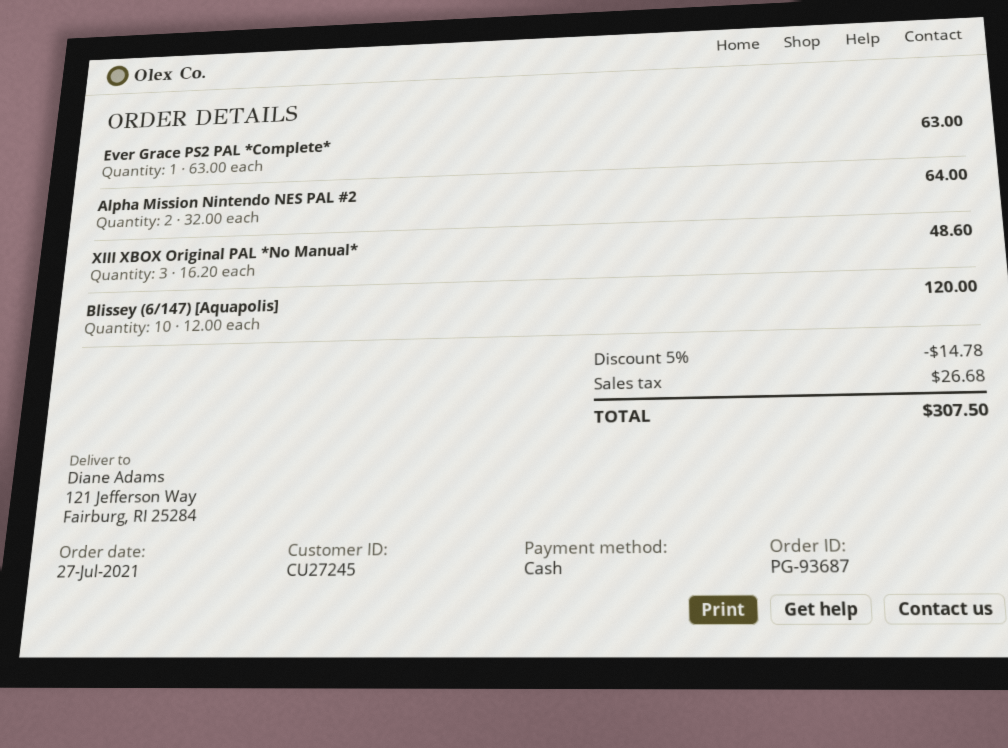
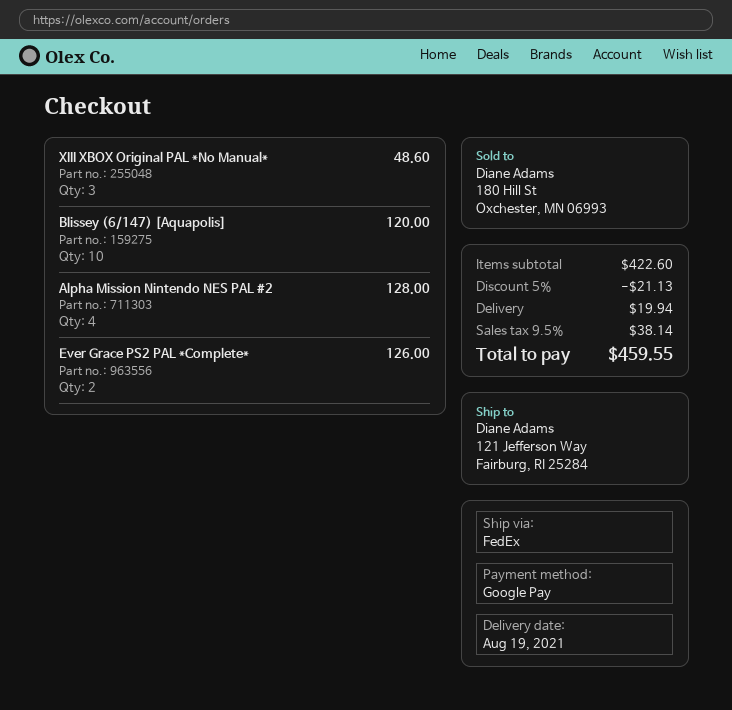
payment method: cash -> Google Pay
Ever Grace PS2 PAL *Complete*: 1 for 63.00 -> 2 for 126.00
Alpha Mission Nintendo NES PAL #2: 2 for 64.00 -> 4 for 128.00
discount: 5% = 14.78 -> 5% = 21.13
shipping: none -> 19.94
tax: 26.68 -> 38.14
total: 307.50 -> 459.55

